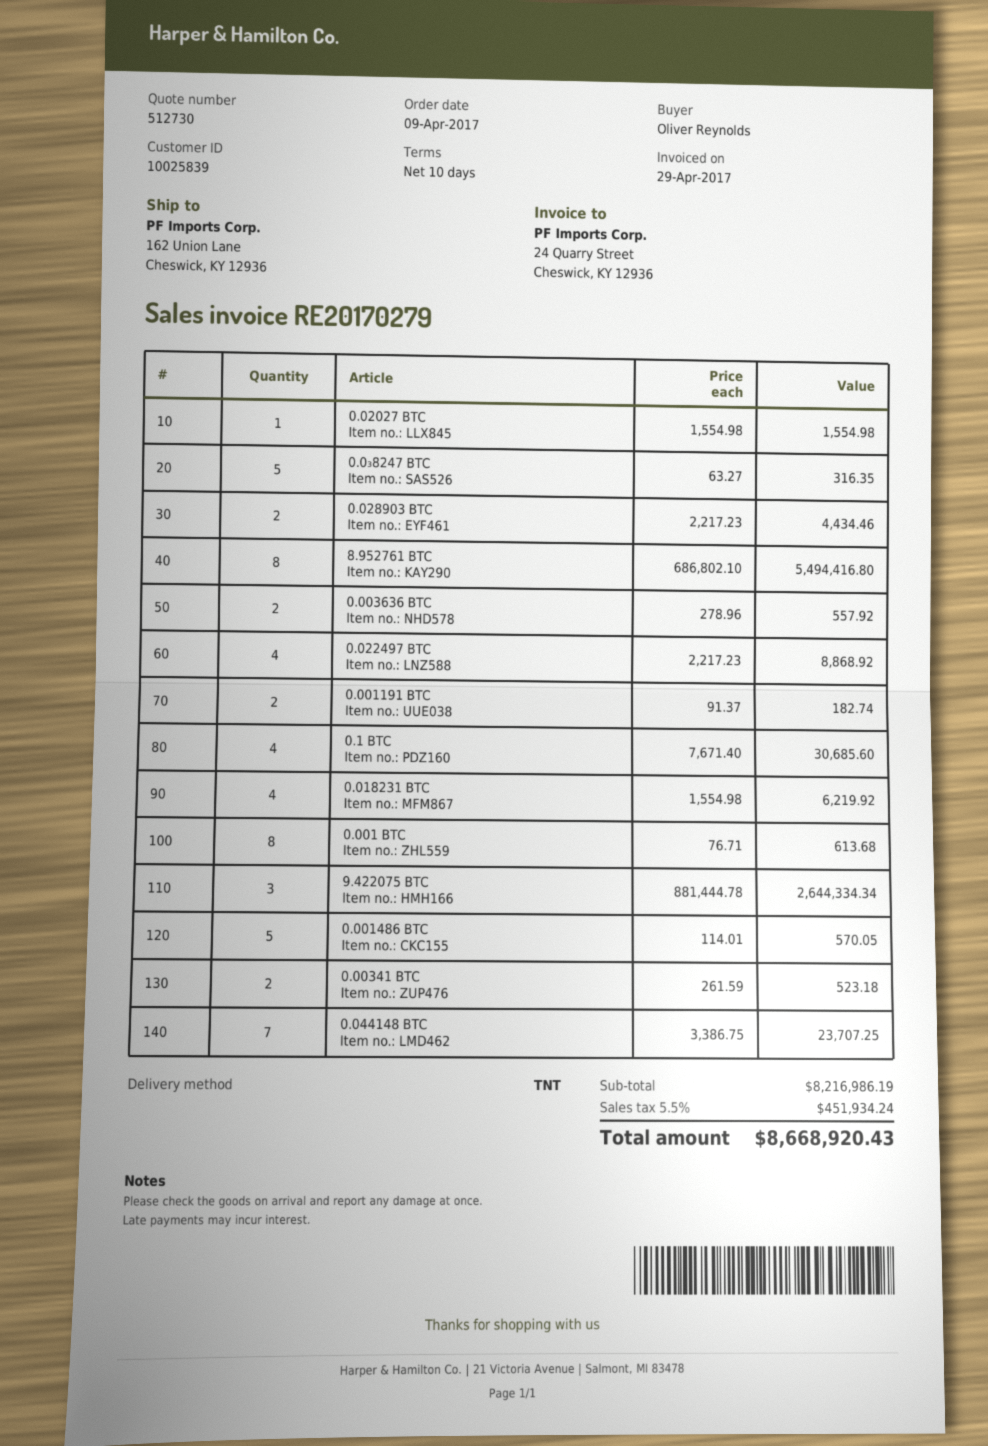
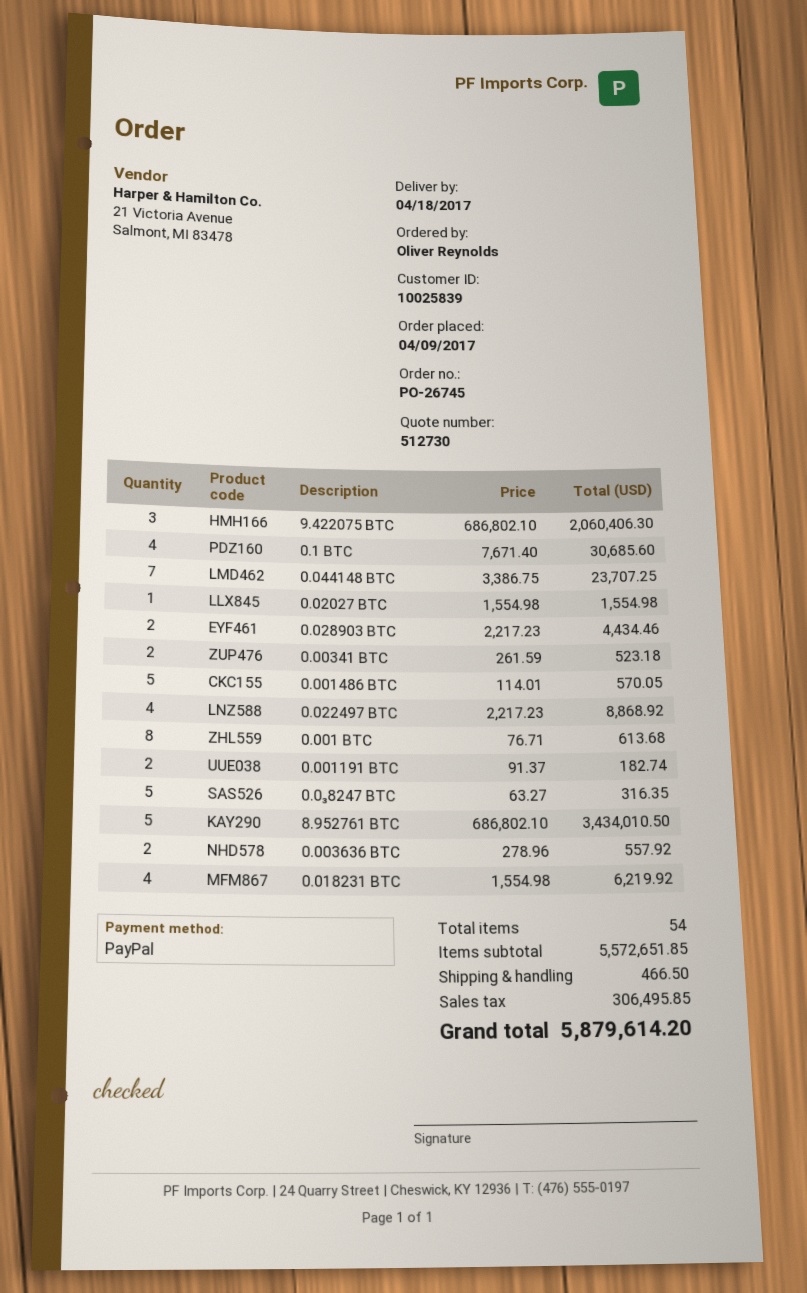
8.952761 BTC: 8 x 686802.10 = 5494416.80 -> 5 x 686802.10 = 3434010.50
9.422075 BTC: 3 x 881444.78 = 2644334.34 -> 3 x 686802.10 = 2060406.30
subtotal: 8216986.19 -> 5572651.85
shipping: none -> 466.50
tax: 451934.24 -> 306495.85
total: 8668920.43 -> 5879614.20

